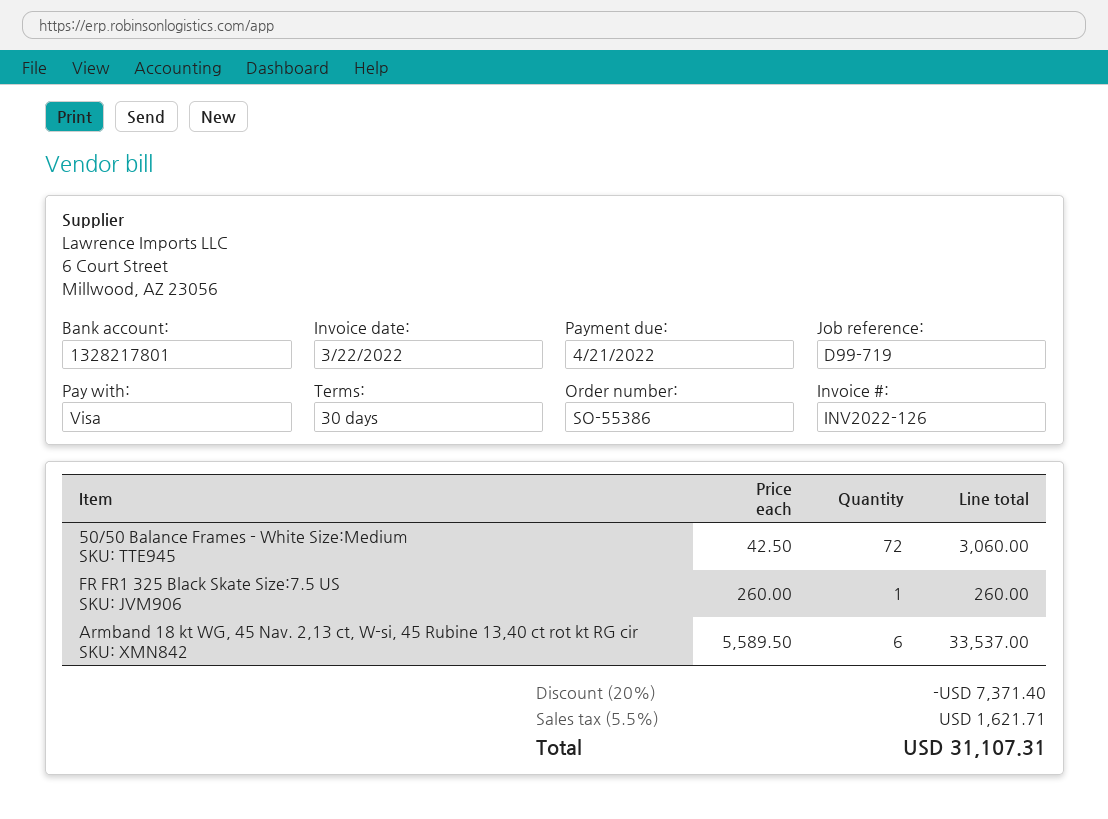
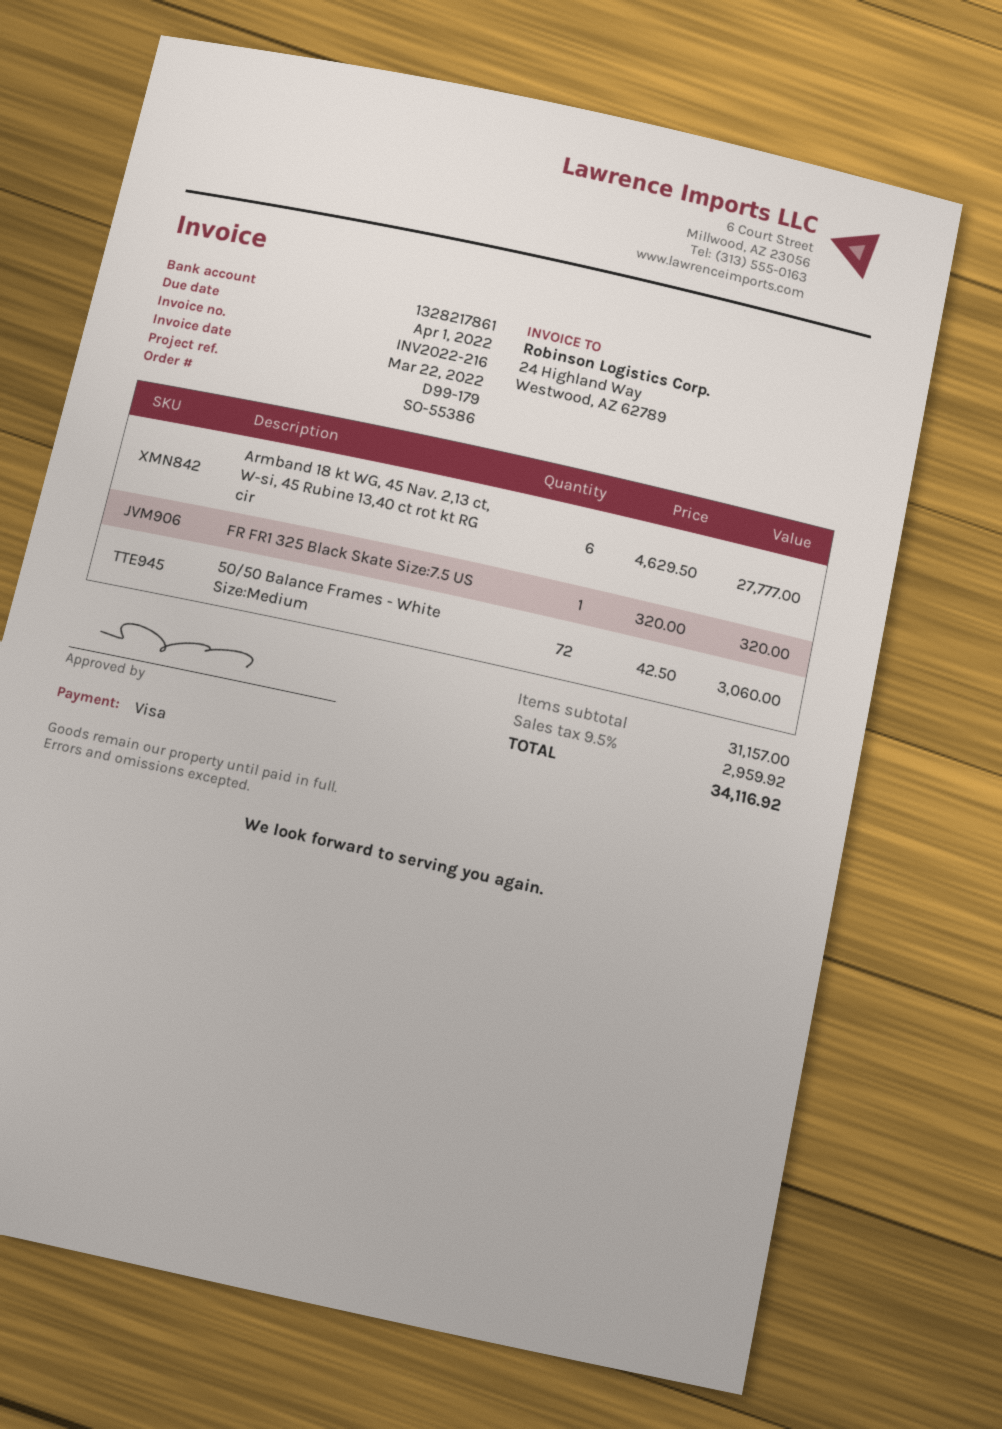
invoice number: INV2022-126 -> INV2022-216
due date: 2022-04-21 -> 2022-04-01
reference: D99-719 -> D99-179
bank account: 1328217801 -> 1328217861
FR FR1 325 Black Skate Size:7.5 US: 1 x 260.00 = 260.00 -> 1 x 320.00 = 320.00
Armband 18 kt WG, 45 Nav. 2,13 ct, W-si, 45 Rubine 13,40 ct rot kt RG cir: 6 x 5589.50 = 33537.00 -> 6 x 4629.50 = 27777.00
discount: 20% = 7371.40 -> none
tax: 5.5% = 1621.71 -> 9.5% = 2959.92
total: 31107.31 -> 34116.92

